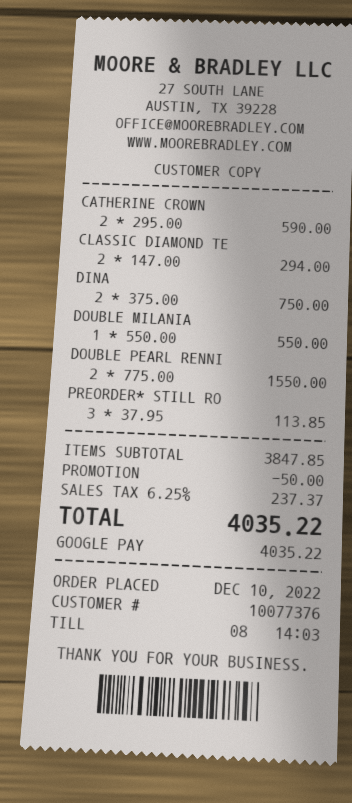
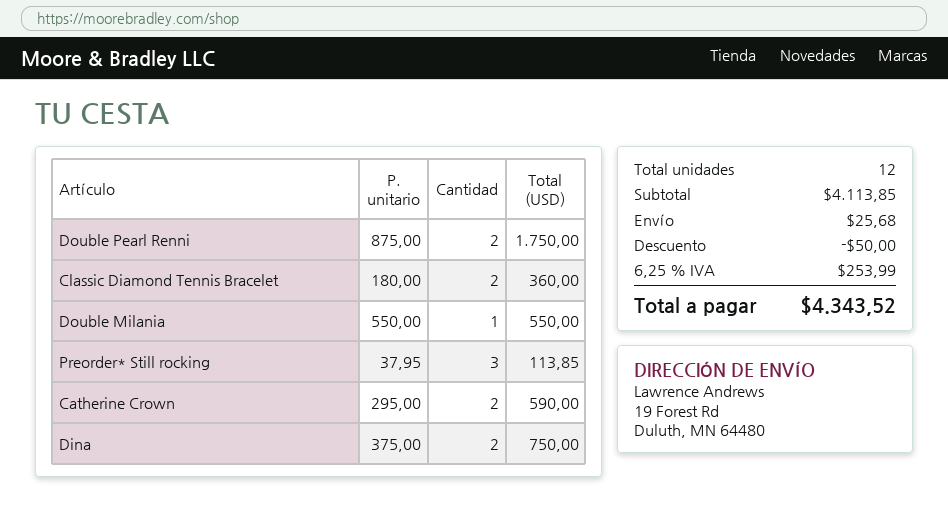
CLASSIC DIAMOND TE: 2 x 147.00 = 294.00 -> 2 x 180.00 = 360.00
DOUBLE PEARL RENNI: 2 x 775.00 = 1550.00 -> 2 x 875.00 = 1750.00
subtotal: 3847.85 -> 4113.85
shipping: none -> 25.68
tax: 6.25% = 237.37 -> 6.25% = 253.99
total: 4035.22 -> 4343.52

